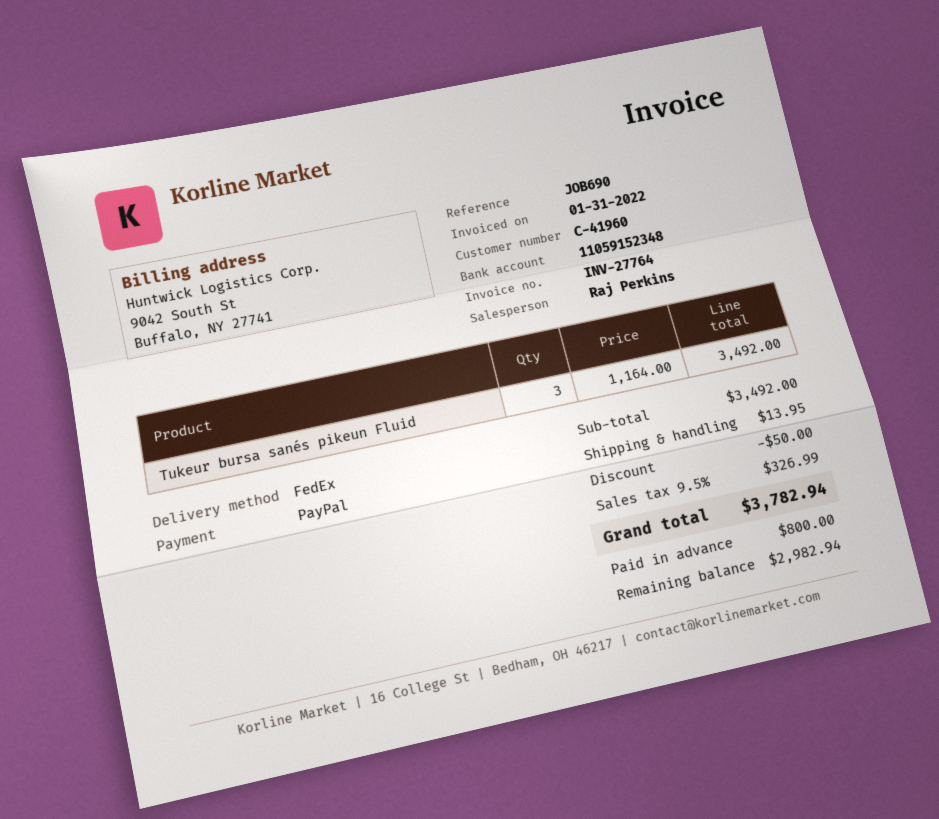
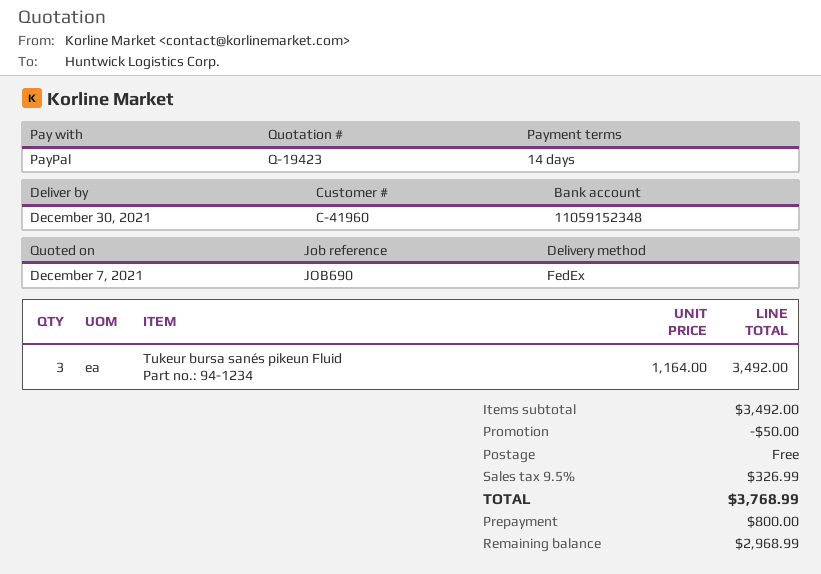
shipping: 13.95 -> 0.00
total: 3782.94 -> 3768.99
balance: 2982.94 -> 2968.99

